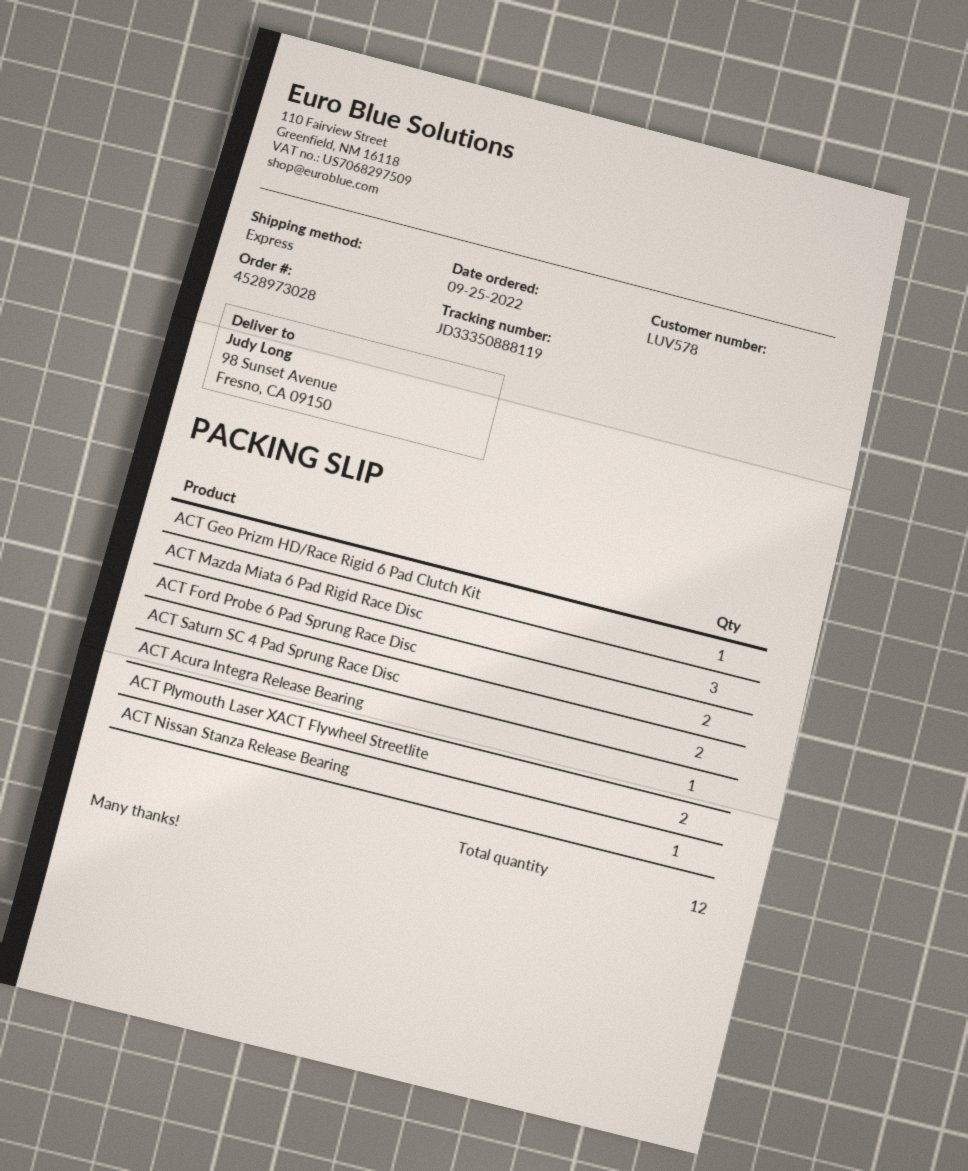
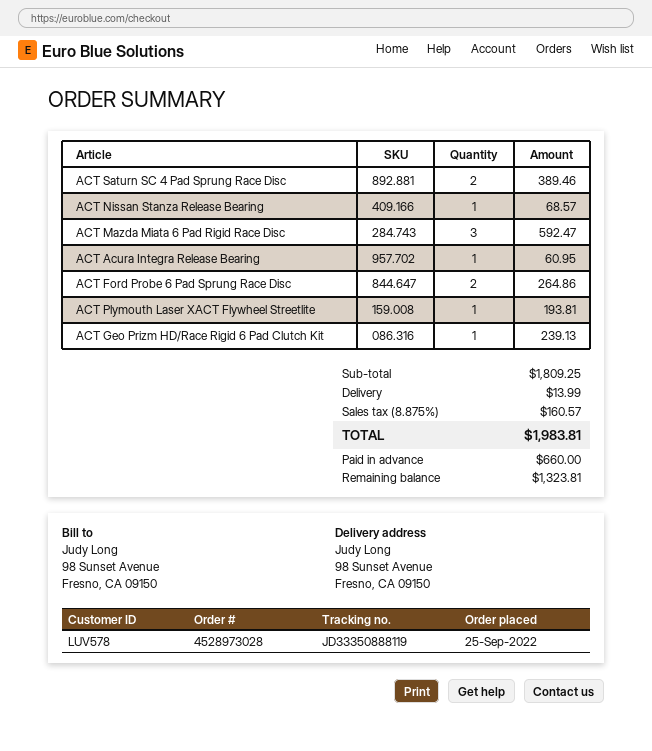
ACT Plymouth Laser XACT Flywheel Streetlite: 2 -> 1

